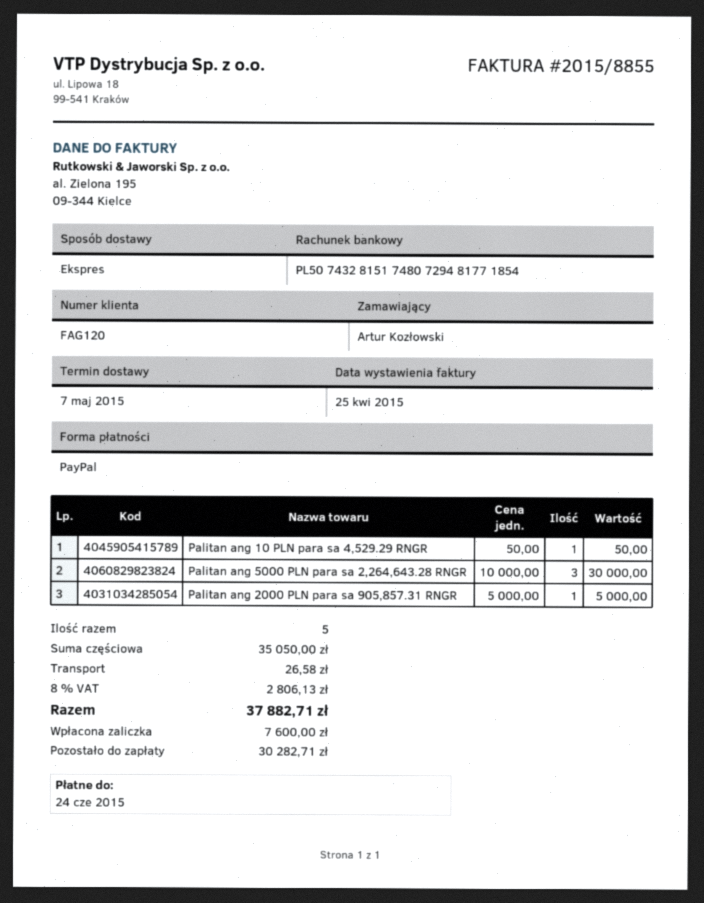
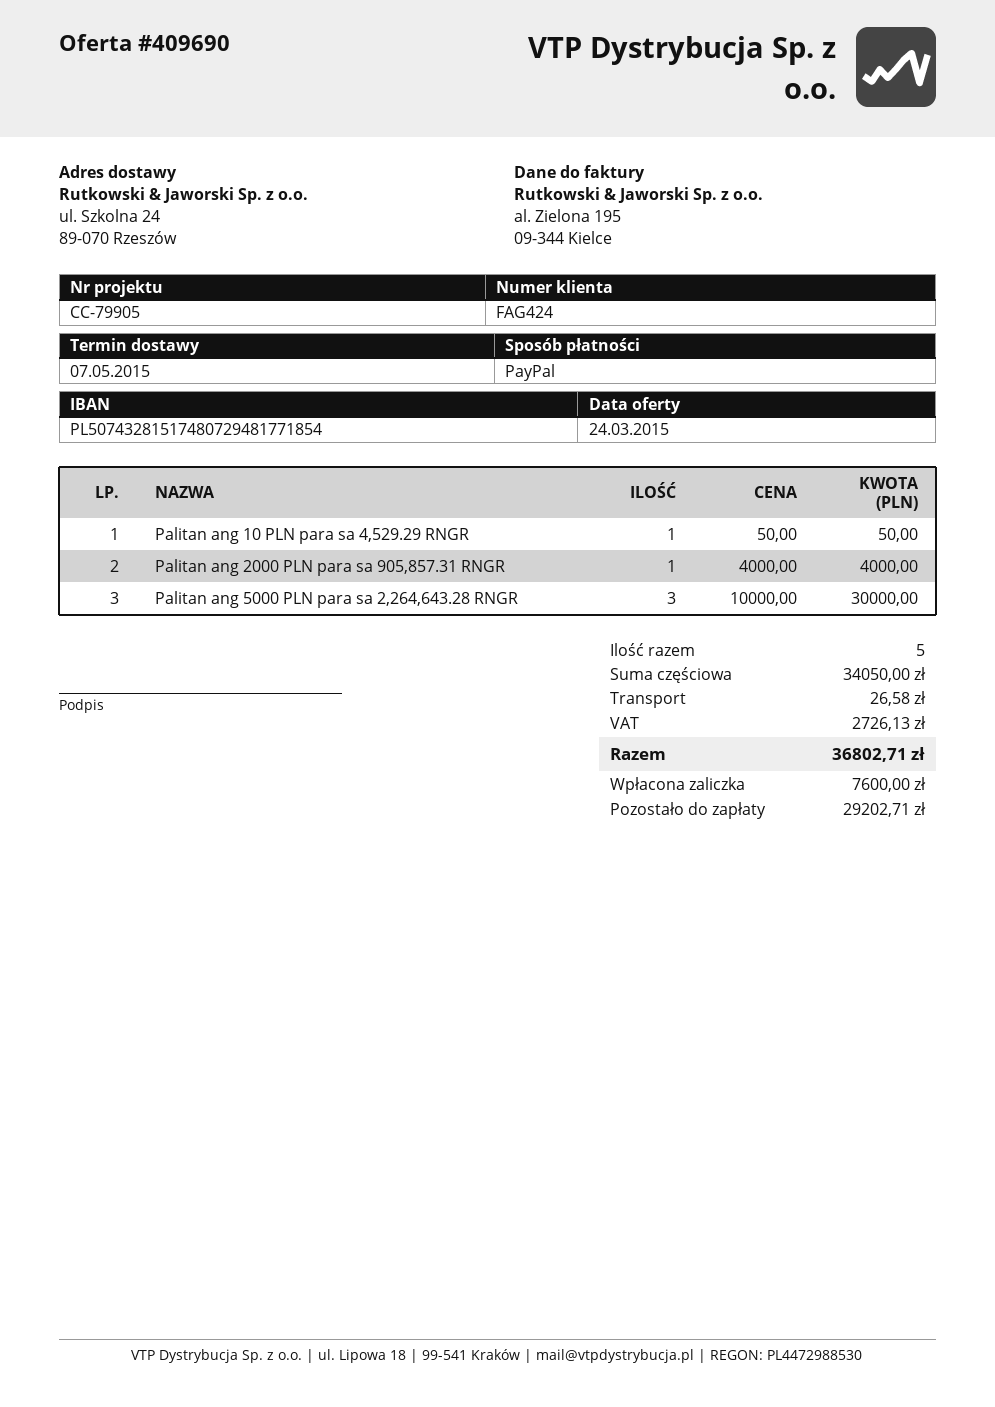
customer number: FAG120 -> FAG424
Palitan ang 2000 PLN para sa 905,857.31 RNGR: 1 x 5000.00 = 5000.00 -> 1 x 4000.00 = 4000.00
subtotal: 35050.00 -> 34050.00
tax: 2806.13 -> 2726.13
total: 37882.71 -> 36802.71
balance: 30282.71 -> 29202.71

